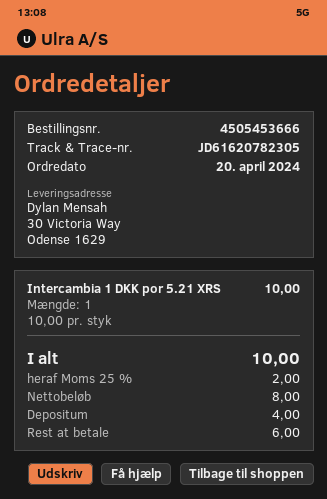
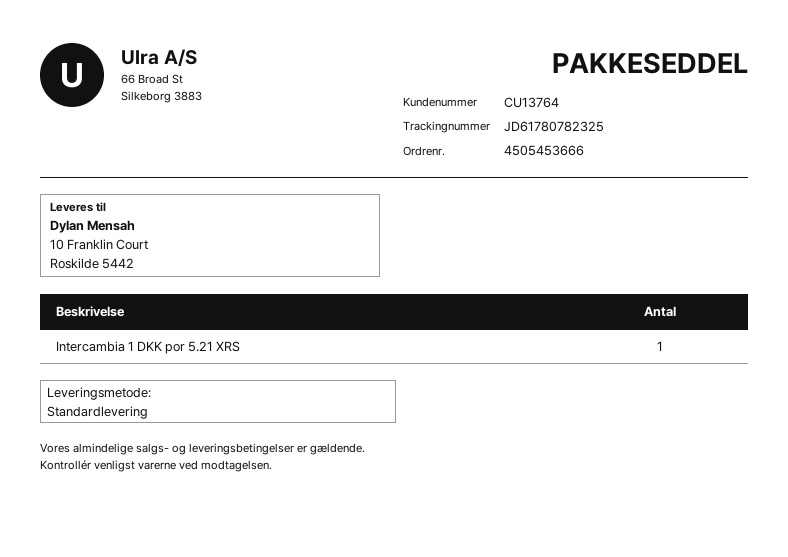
tracking number: JD61620782305 -> JD61780782325
ship to: 30 Victoria Way, Odense 1629 -> 10 Franklin Court, Roskilde 5442

